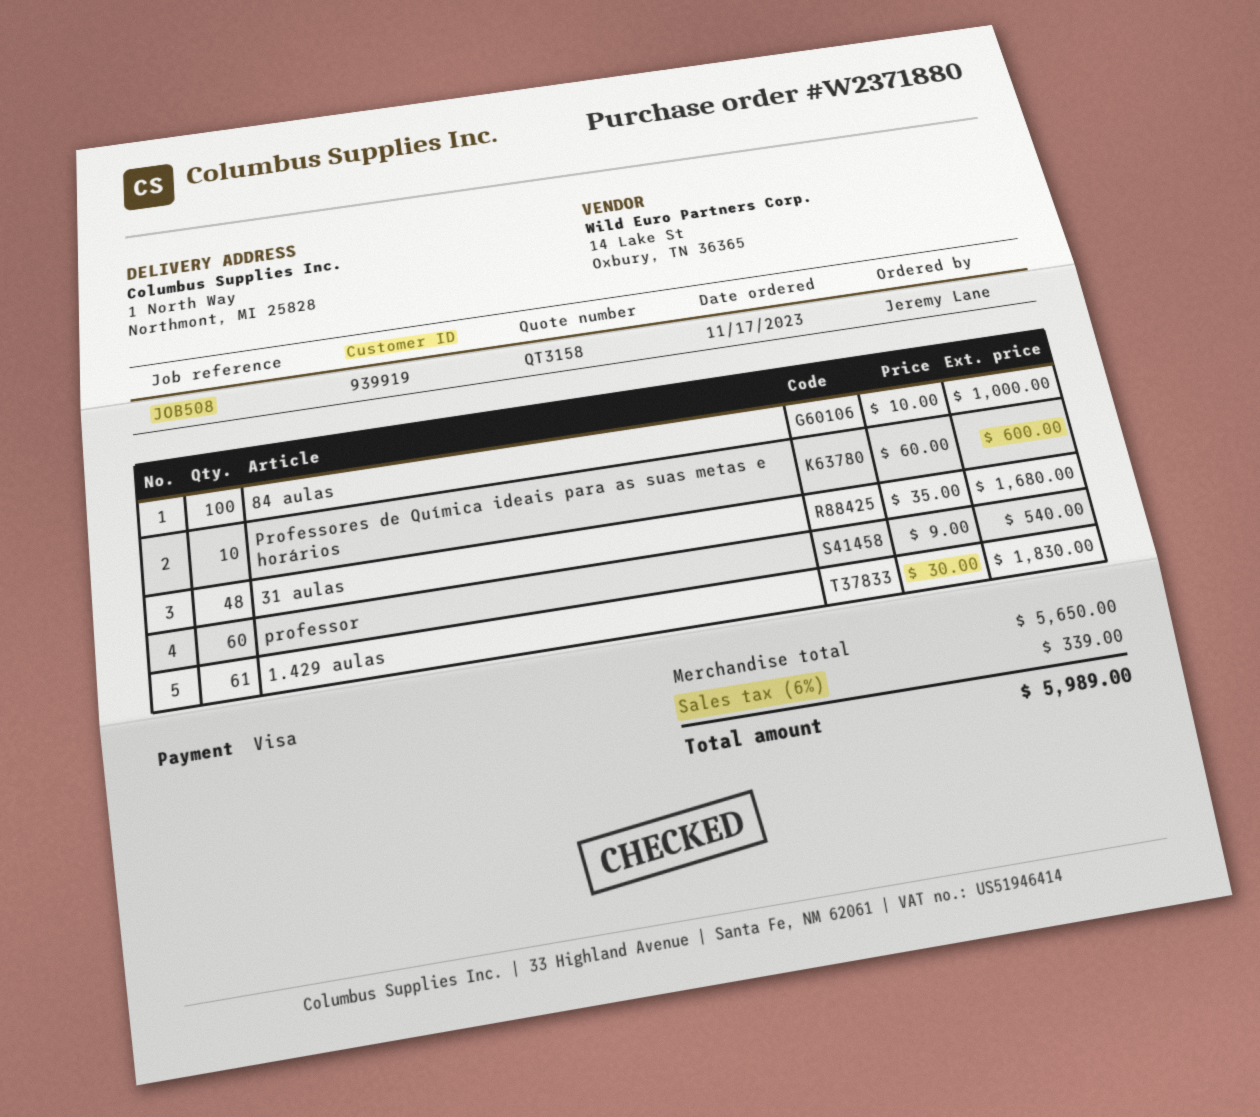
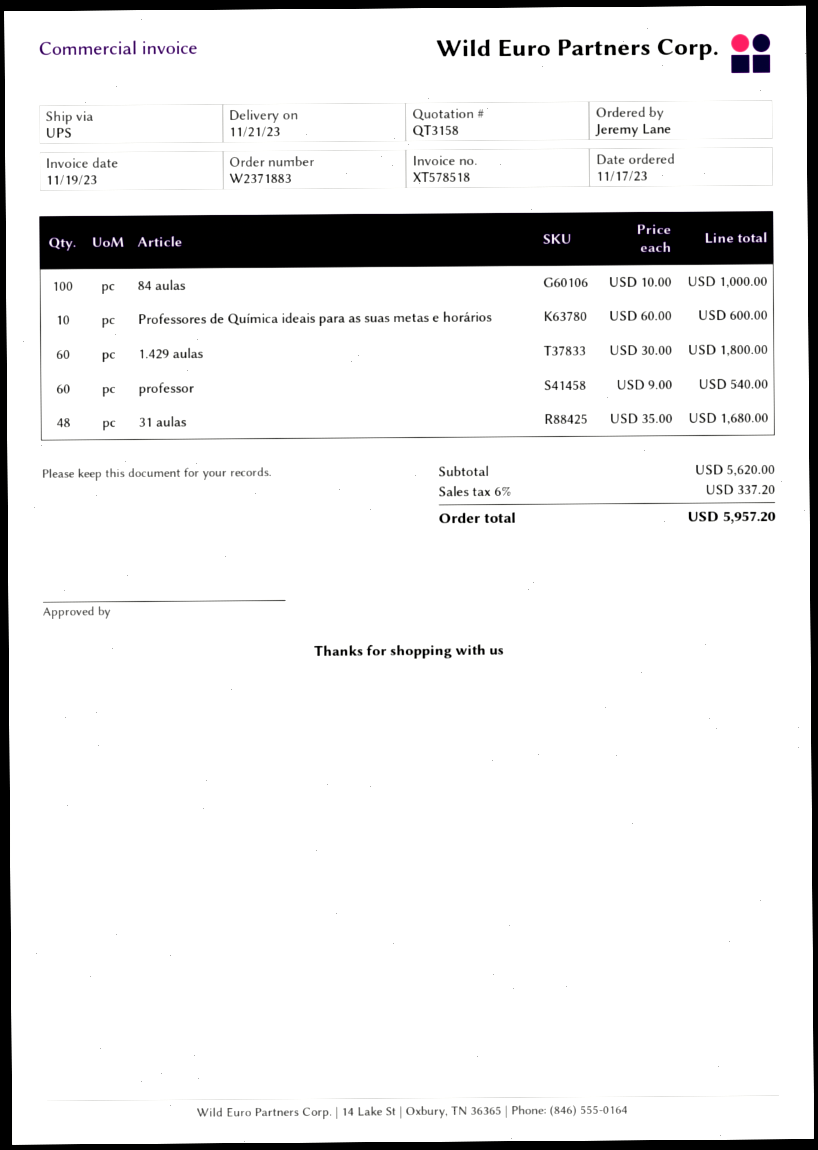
order number: W2371880 -> W2371883
1.429 aulas: 61 x 30.00 = 1830.00 -> 60 x 30.00 = 1800.00
subtotal: 5650.00 -> 5620.00
tax: 6% = 339.00 -> 6% = 337.20
total: 5989.00 -> 5957.20

